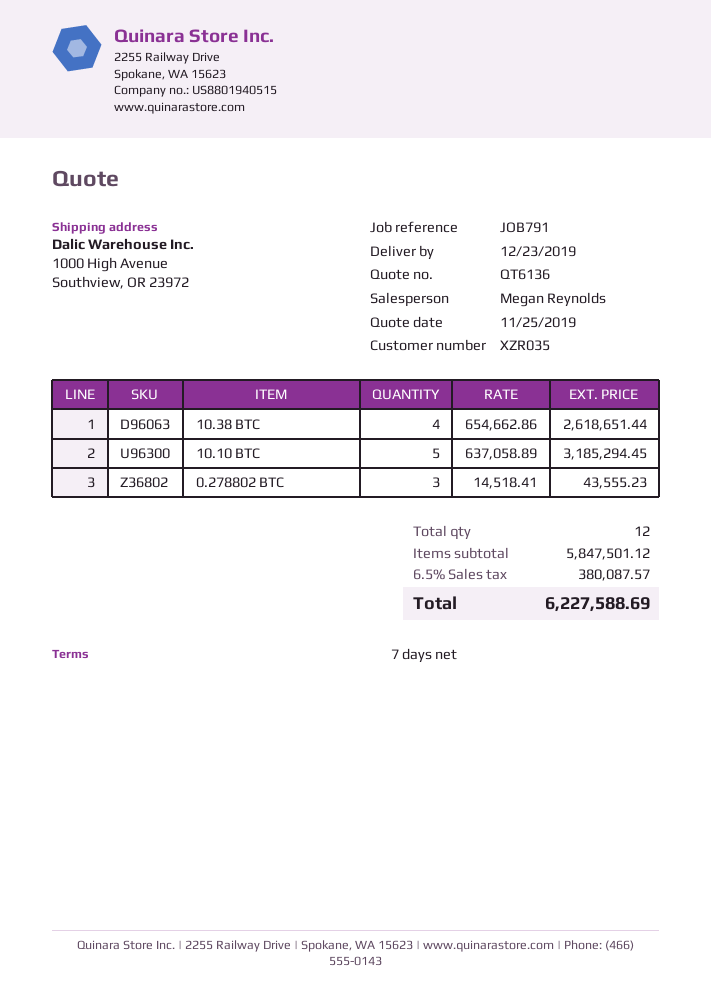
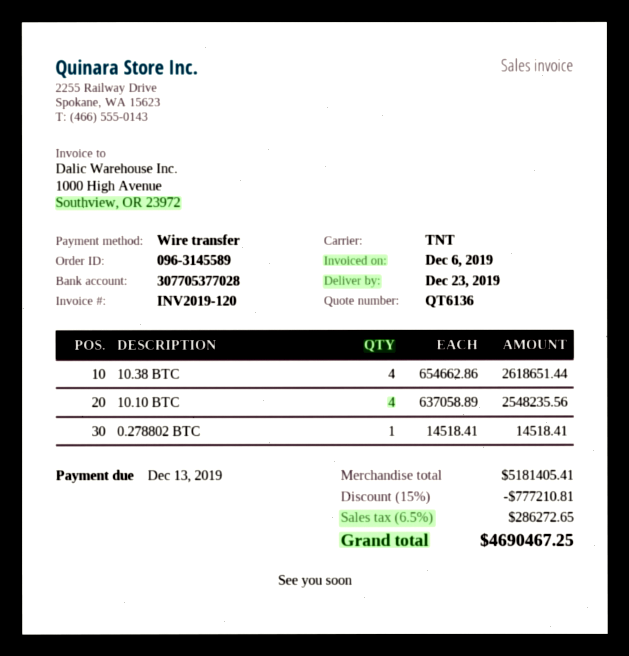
10.10 BTC: 5 x 637058.89 = 3185294.45 -> 4 x 637058.89 = 2548235.56
0.278802 BTC: 3 x 14518.41 = 43555.23 -> 1 x 14518.41 = 14518.41
subtotal: 5847501.12 -> 5181405.41
discount: none -> 15% = 777210.81
tax: 6.5% = 380087.57 -> 6.5% = 286272.65
total: 6227588.69 -> 4690467.25

